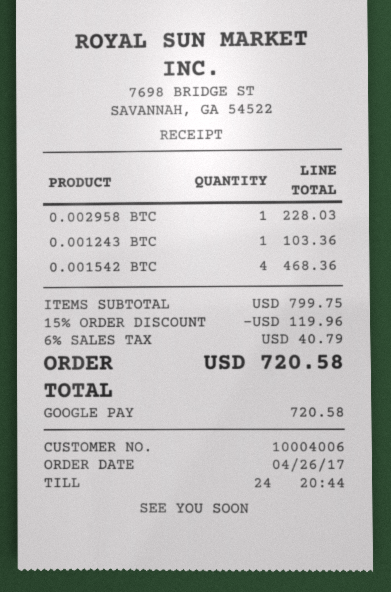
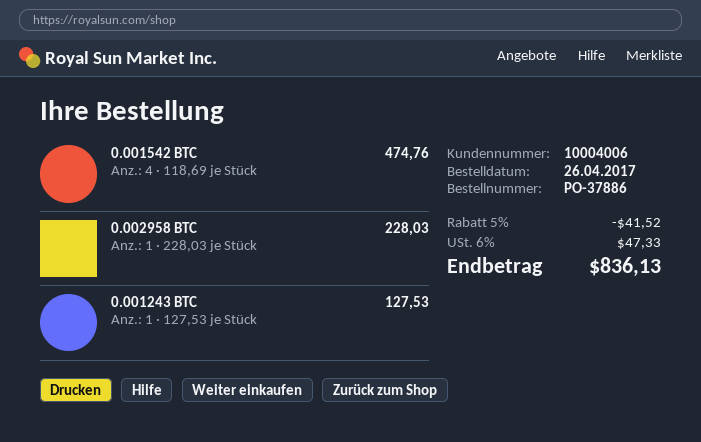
0.001243 BTC: 1 for 103.36 -> 1 for 127.53
0.001542 BTC: 4 for 468.36 -> 4 for 474.76
discount: 15% = 119.96 -> 5% = 41.52
tax: 6% = 40.79 -> 6% = 47.33
total: 720.58 -> 836.13

